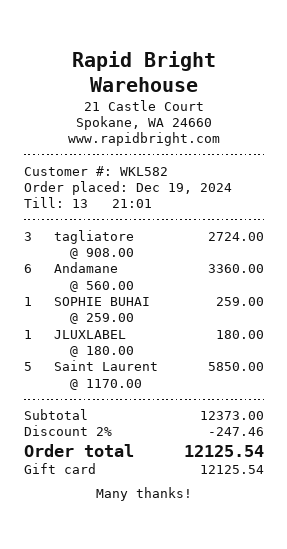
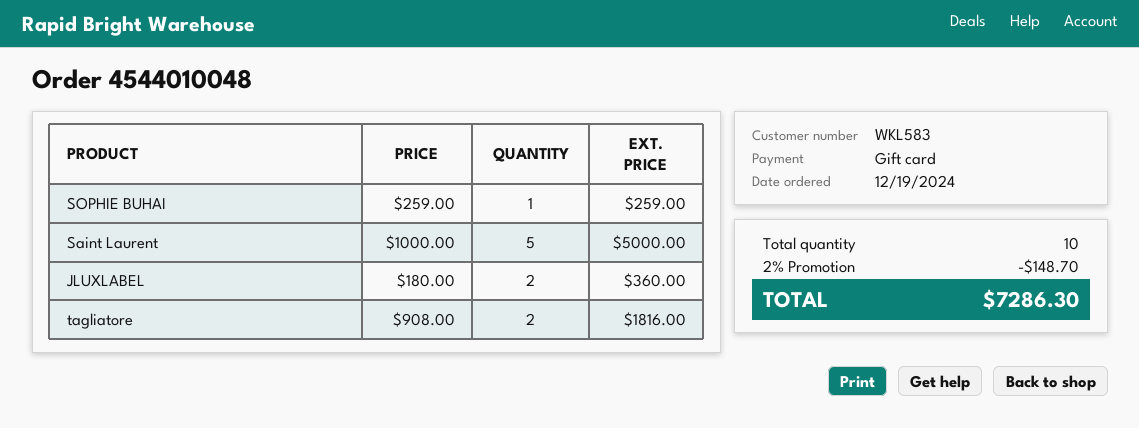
customer number: WKL582 -> WKL583
tagliatore: 3 x 908.00 = 2724.00 -> 2 x 908.00 = 1816.00
Andamane: 6 x 560.00 = 3360.00 -> none
JLUXLABEL: 1 x 180.00 = 180.00 -> 2 x 180.00 = 360.00
Saint Laurent: 5 x 1170.00 = 5850.00 -> 5 x 1000.00 = 5000.00
discount: 2% = 247.46 -> 2% = 148.70
total: 12125.54 -> 7286.30

